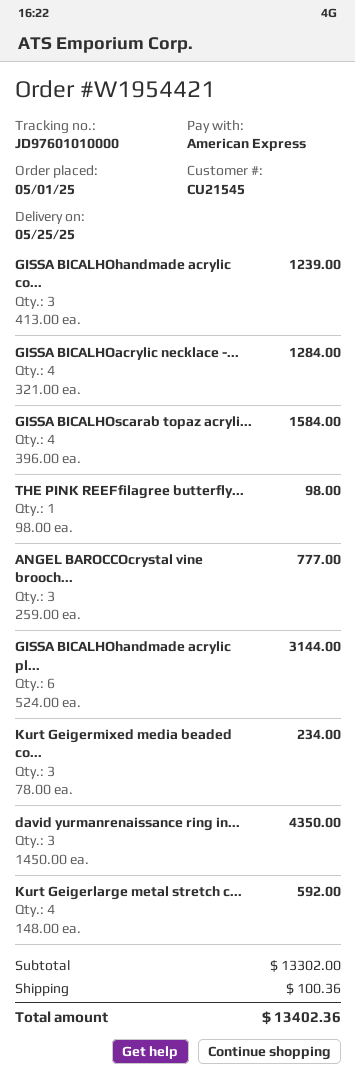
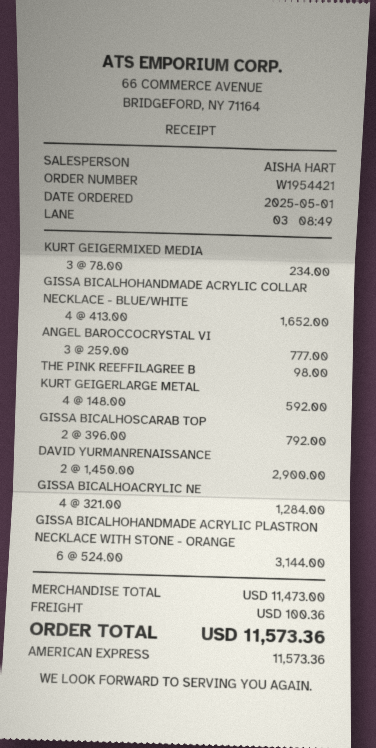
GISSA BICALHOhandmade acrylic co...: 3 x 413.00 = 1239.00 -> 4 x 413.00 = 1652.00
GISSA BICALHOscarab topaz acryli...: 4 x 396.00 = 1584.00 -> 2 x 396.00 = 792.00
david yurmanrenaissance ring in...: 3 x 1450.00 = 4350.00 -> 2 x 1450.00 = 2900.00
subtotal: 13302.00 -> 11473.00
total: 13402.36 -> 11573.36

